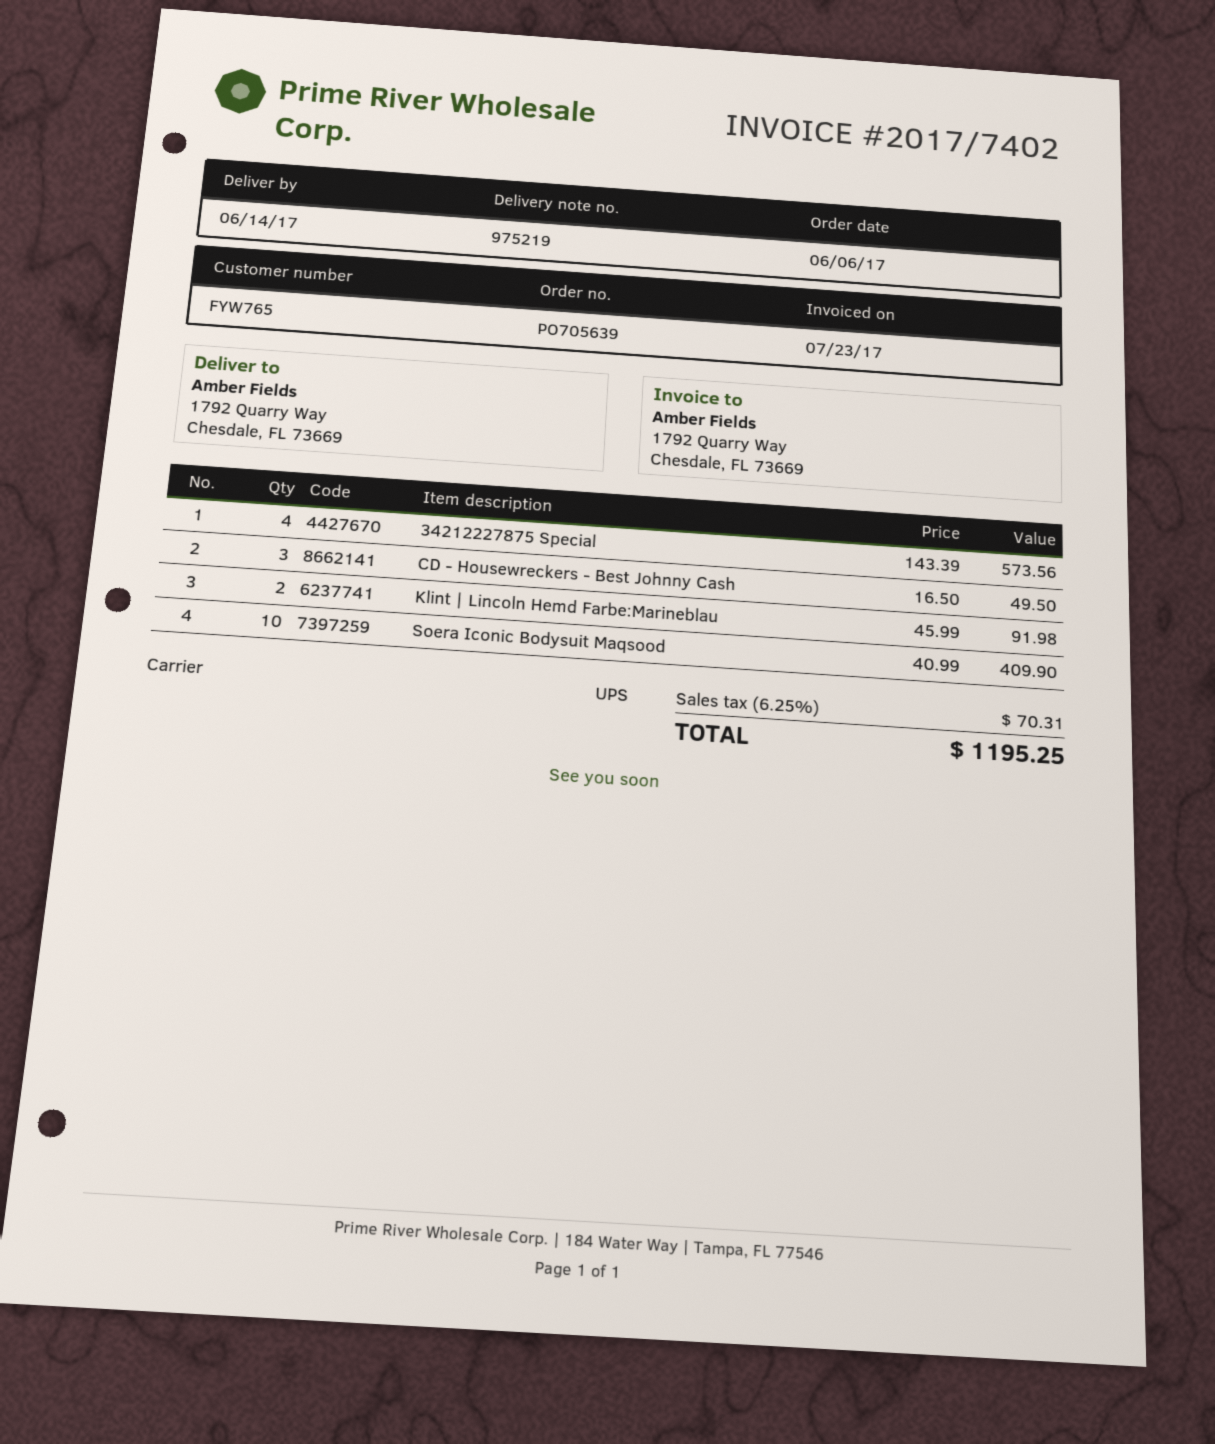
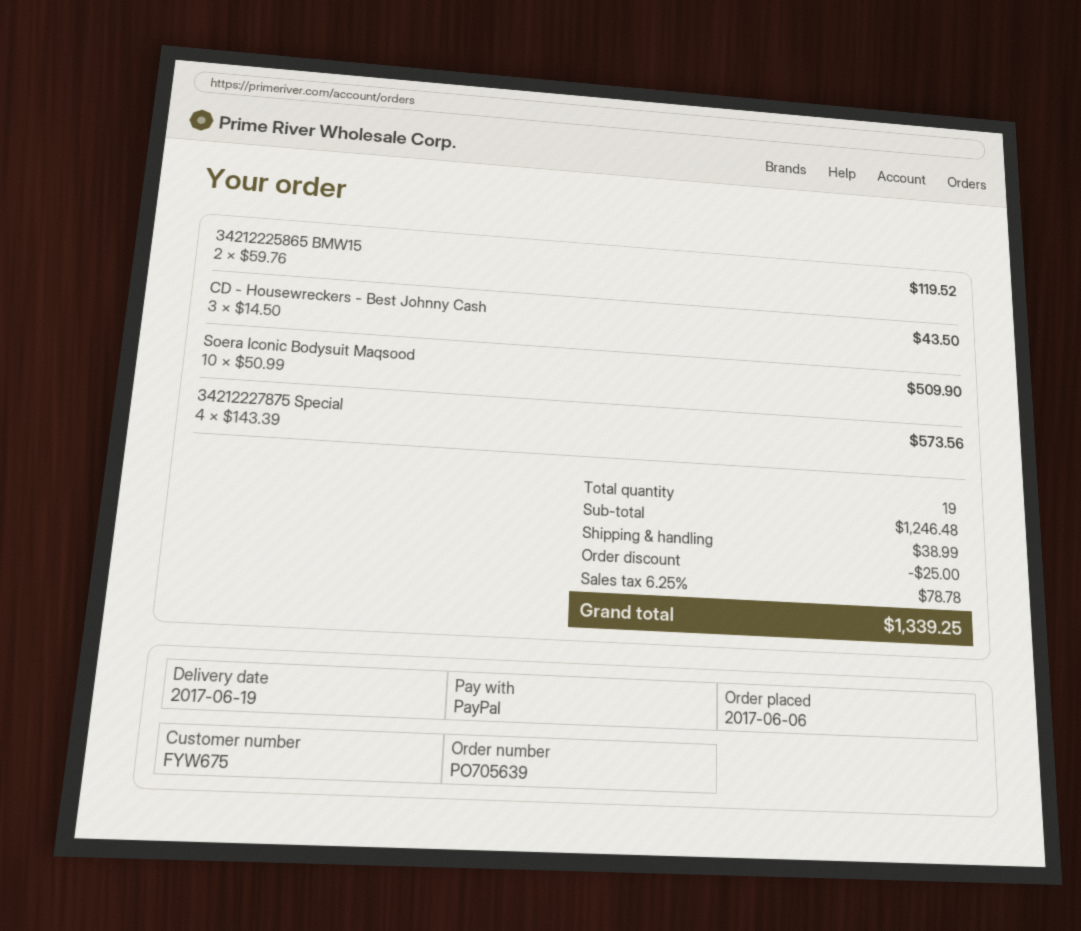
delivery date: 2017-06-14 -> 2017-06-19
customer number: FYW765 -> FYW675
CD - Housewreckers - Best Johnny Cash: 3 x 16.50 = 49.50 -> 3 x 14.50 = 43.50
Klint | Lincoln Hemd Farbe:Marineblau: 2 x 45.99 = 91.98 -> none
Soera Iconic Bodysuit Maqsood: 10 x 40.99 = 409.90 -> 10 x 50.99 = 509.90
34212225865 BMW15: none -> 2 x 59.76 = 119.52
discount: none -> 25.00
shipping: none -> 38.99
tax: 6.25% = 70.31 -> 6.25% = 78.78
total: 1195.25 -> 1339.25

